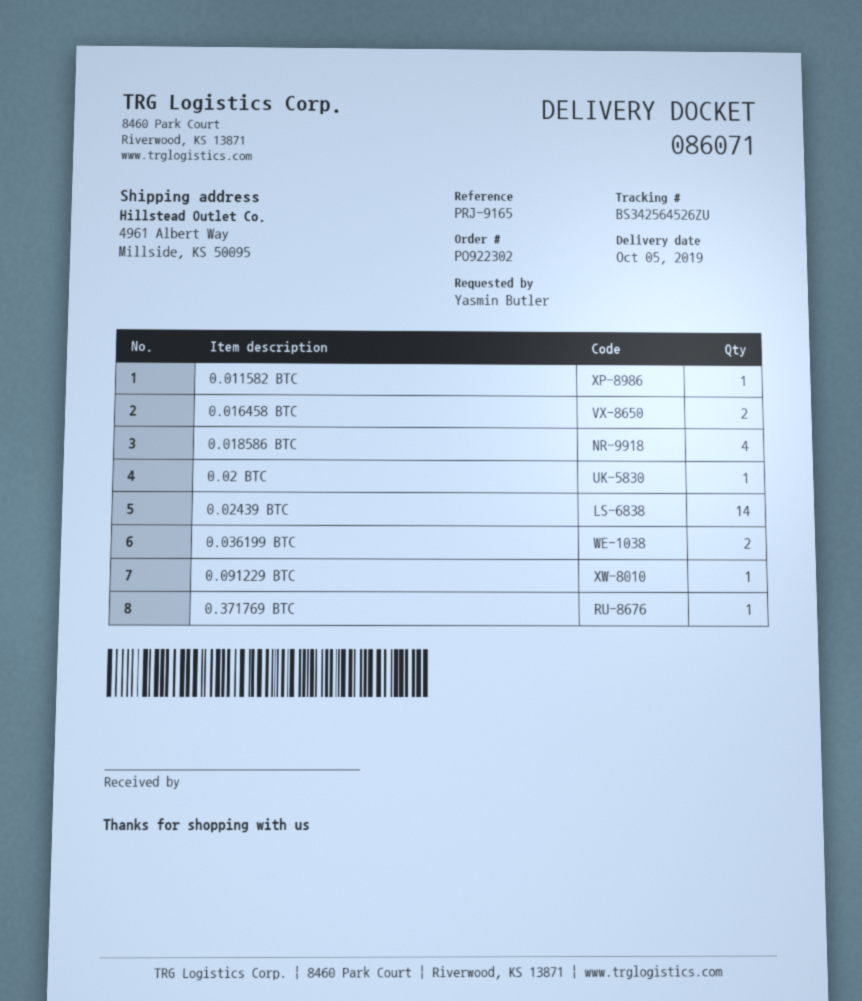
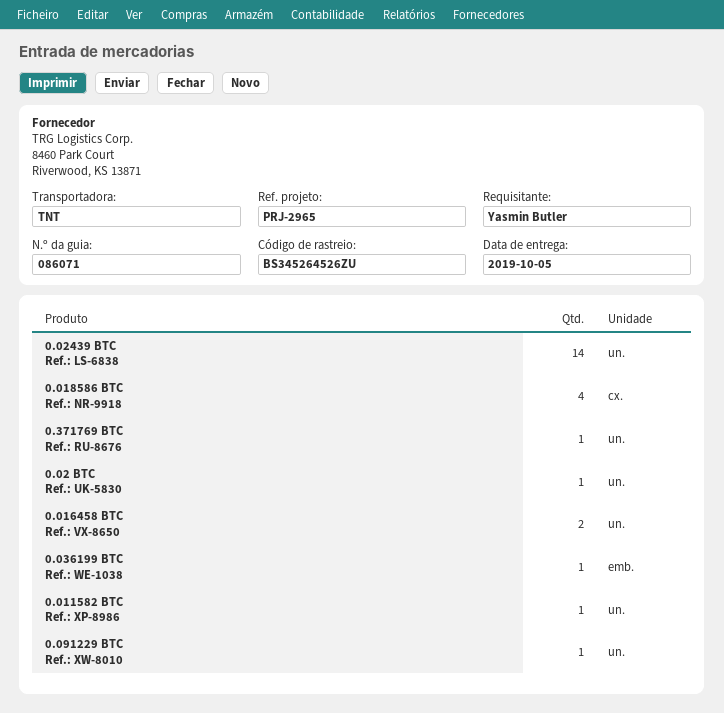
reference: PRJ-9165 -> PRJ-2965
tracking number: BS342564526ZU -> BS345264526ZU
0.036199 BTC: 2 -> 1

